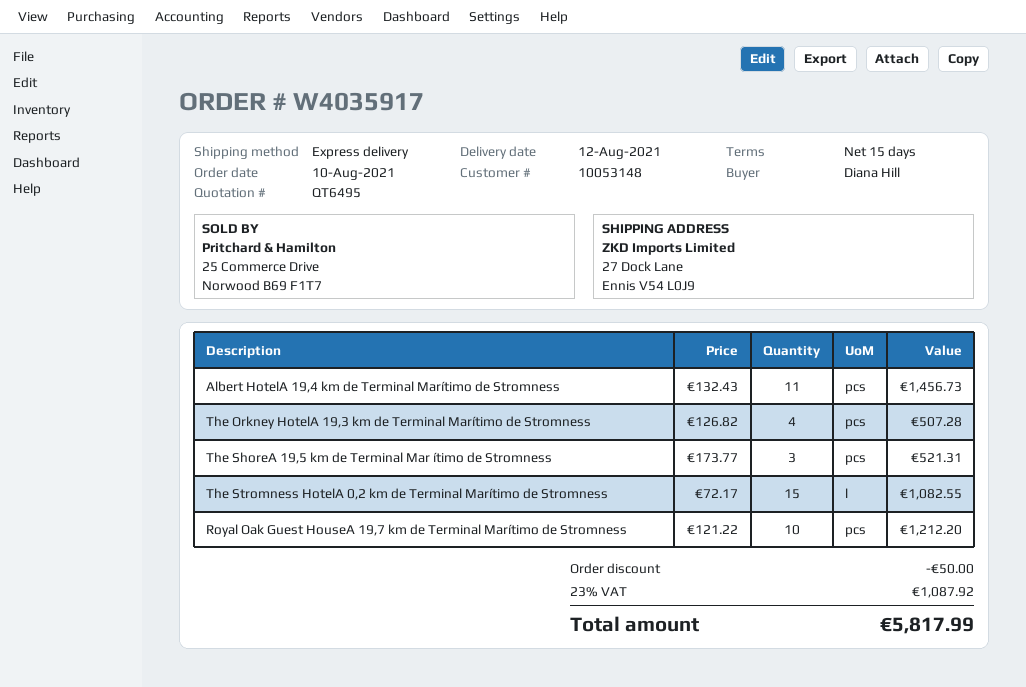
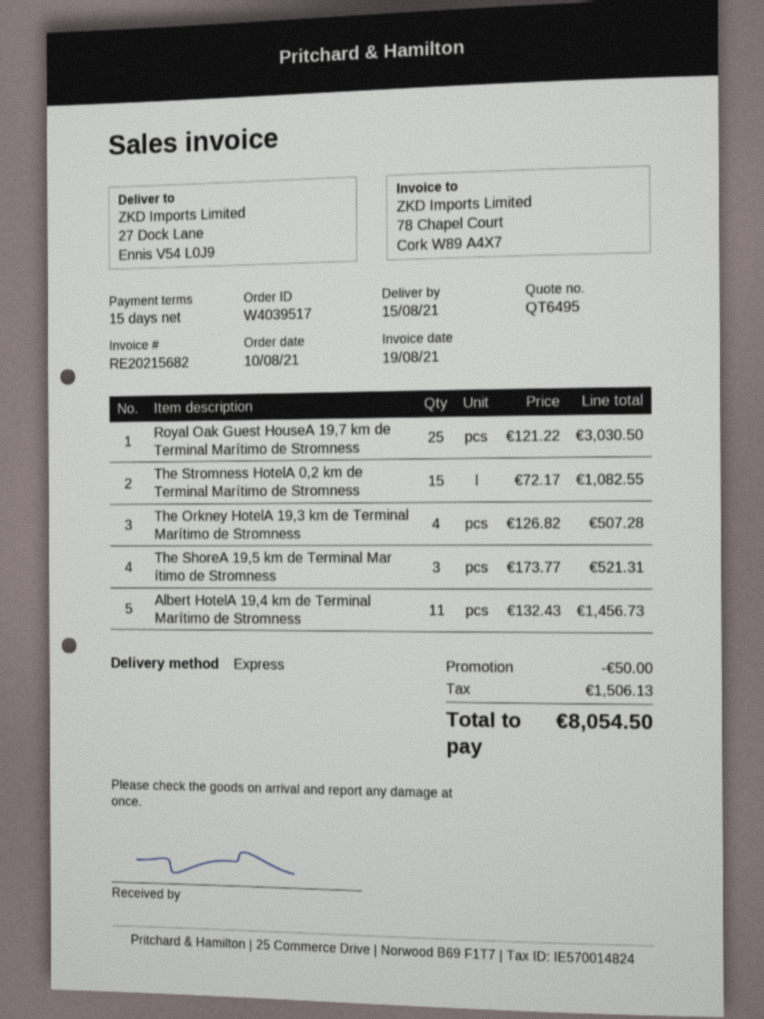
order number: W4035917 -> W4039517
delivery date: 2021-08-12 -> 2021-08-15
Royal Oak Guest HouseA 19,7 km de Terminal Marítimo de Stromness: 10 x 121.22 = 1212.20 -> 25 x 121.22 = 3030.50
tax: 1087.92 -> 1506.13
total: 5817.99 -> 8054.50

